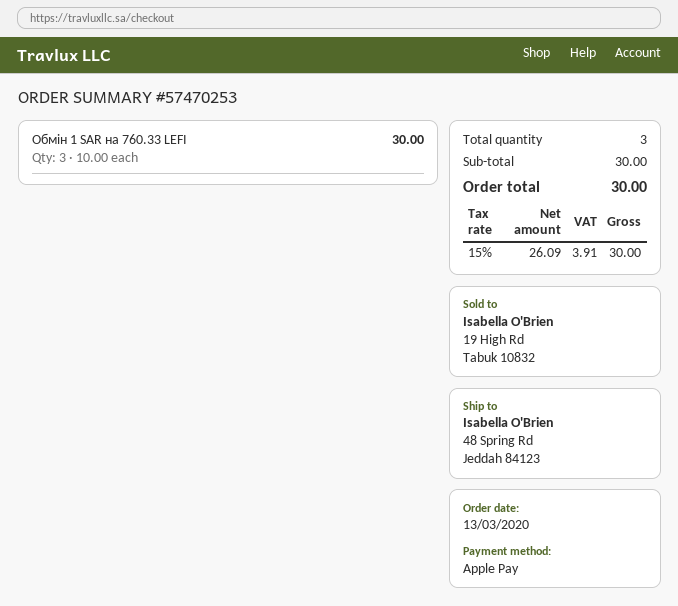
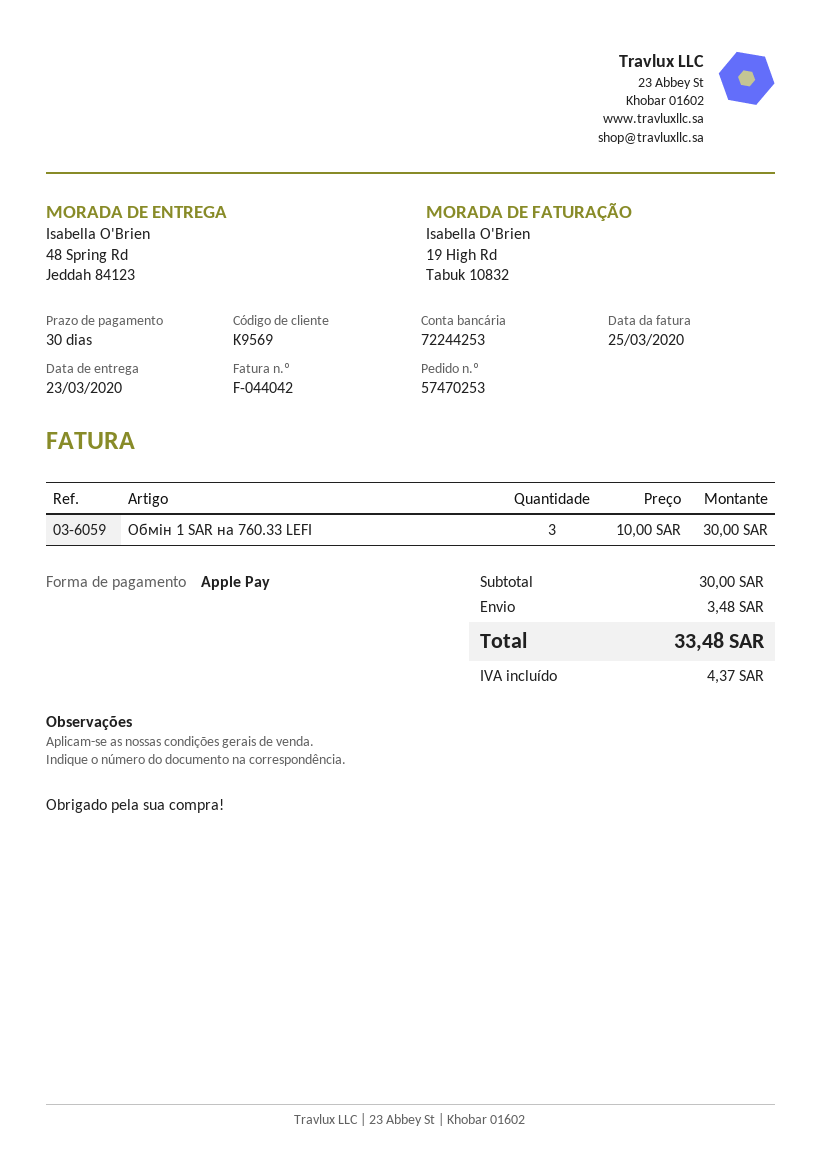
shipping: none -> 3.48
tax: 3.91 -> 4.37
total: 30.00 -> 33.48

